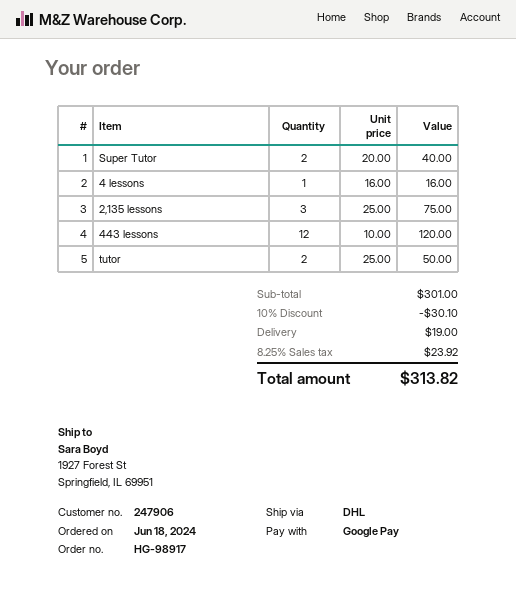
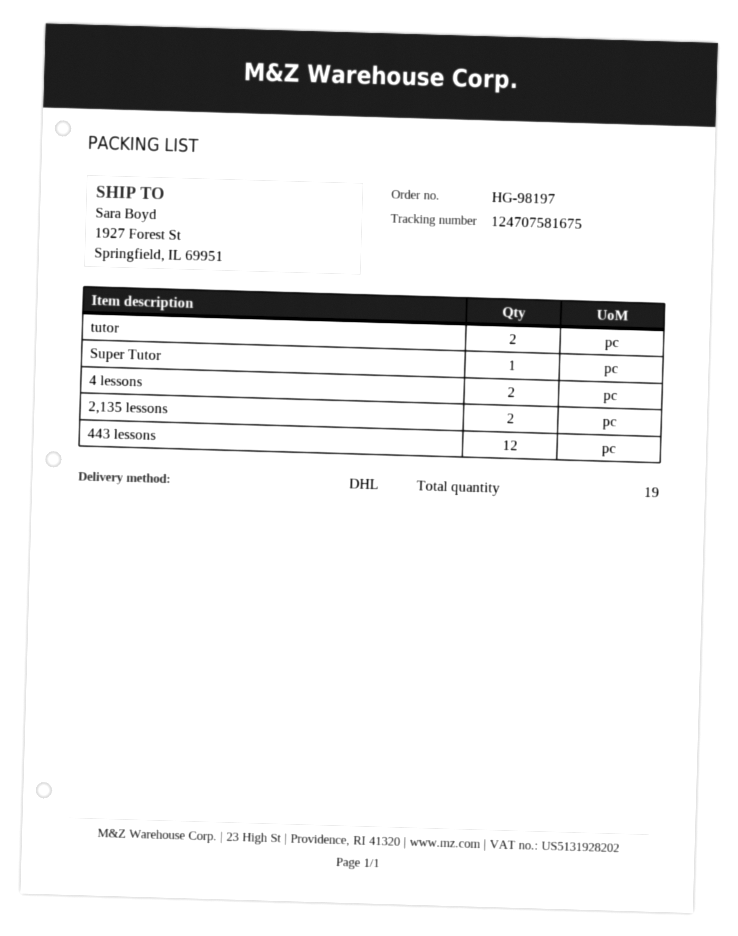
order number: HG-98917 -> HG-98197
Super Tutor: 2 -> 1
4 lessons: 1 -> 2
2,135 lessons: 3 -> 2

